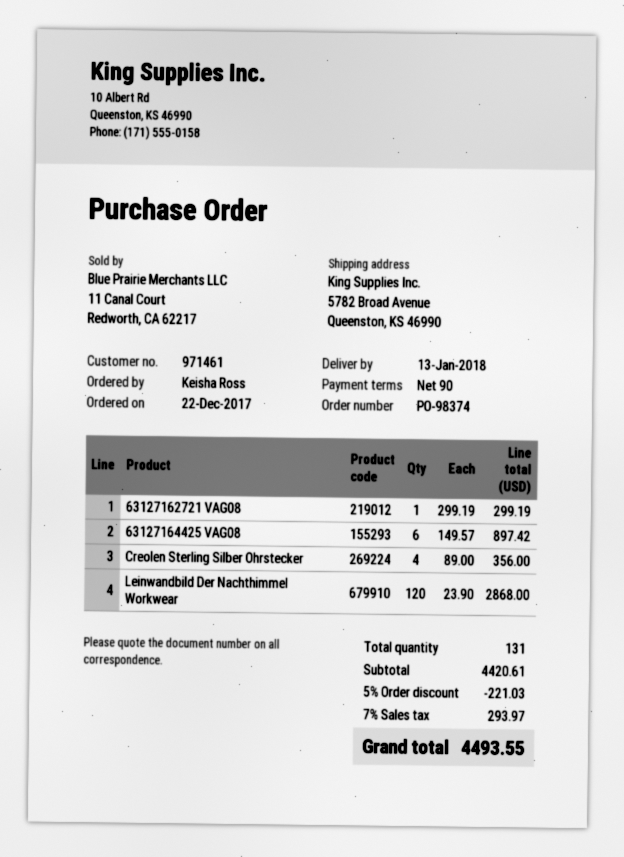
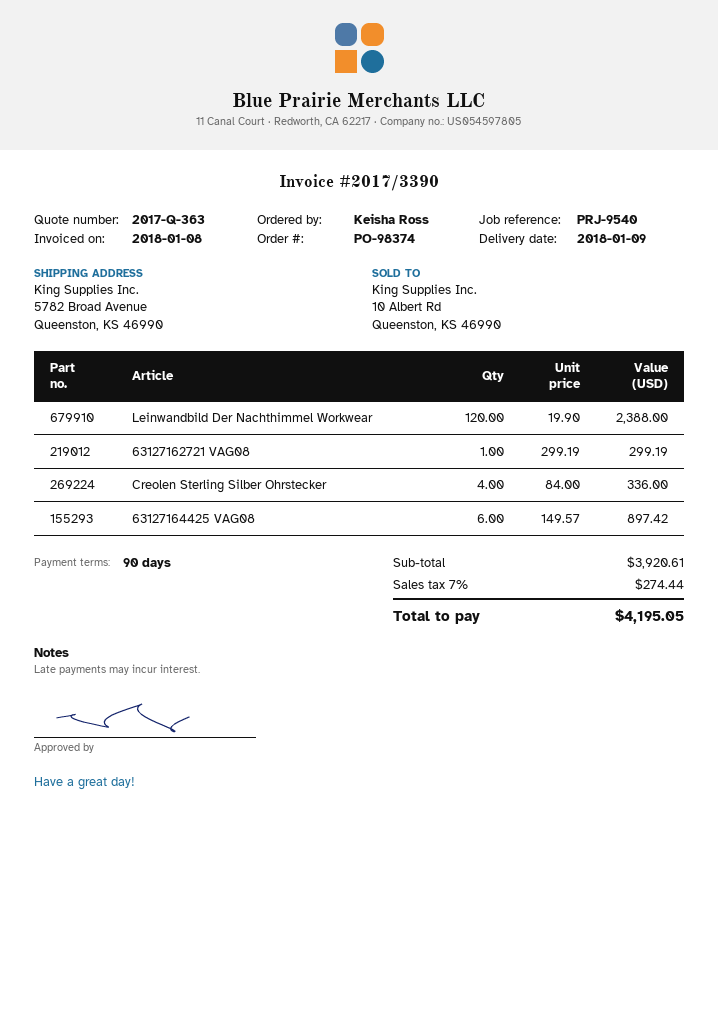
delivery date: 2018-01-13 -> 2018-01-09
Creolen Sterling Silber Ohrstecker: 4 x 89.00 = 356.00 -> 4 x 84.00 = 336.00
Leinwandbild Der Nachthimmel Workwear: 120 x 23.90 = 2868.00 -> 120 x 19.90 = 2388.00
subtotal: 4420.61 -> 3920.61
discount: 5% = 221.03 -> none
tax: 7% = 293.97 -> 7% = 274.44
total: 4493.55 -> 4195.05

